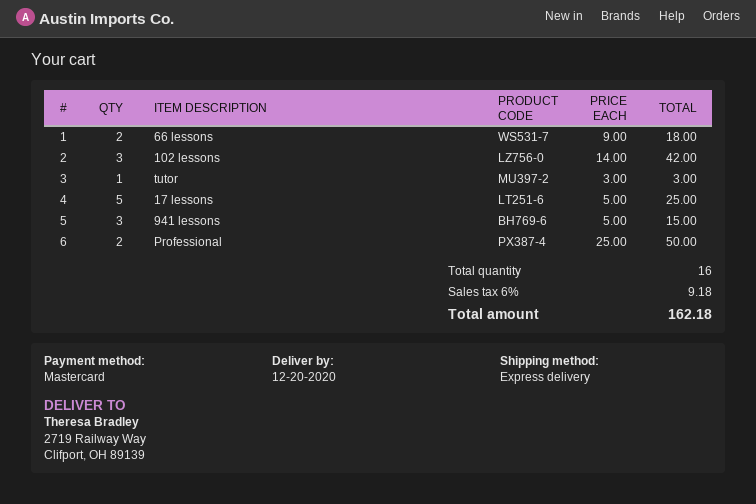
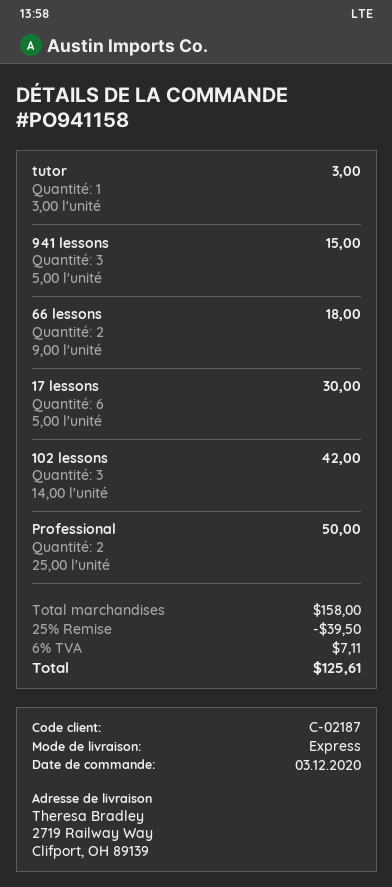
17 lessons: 5 x 5.00 = 25.00 -> 6 x 5.00 = 30.00
discount: none -> 25% = 39.50
tax: 6% = 9.18 -> 6% = 7.11
total: 162.18 -> 125.61

